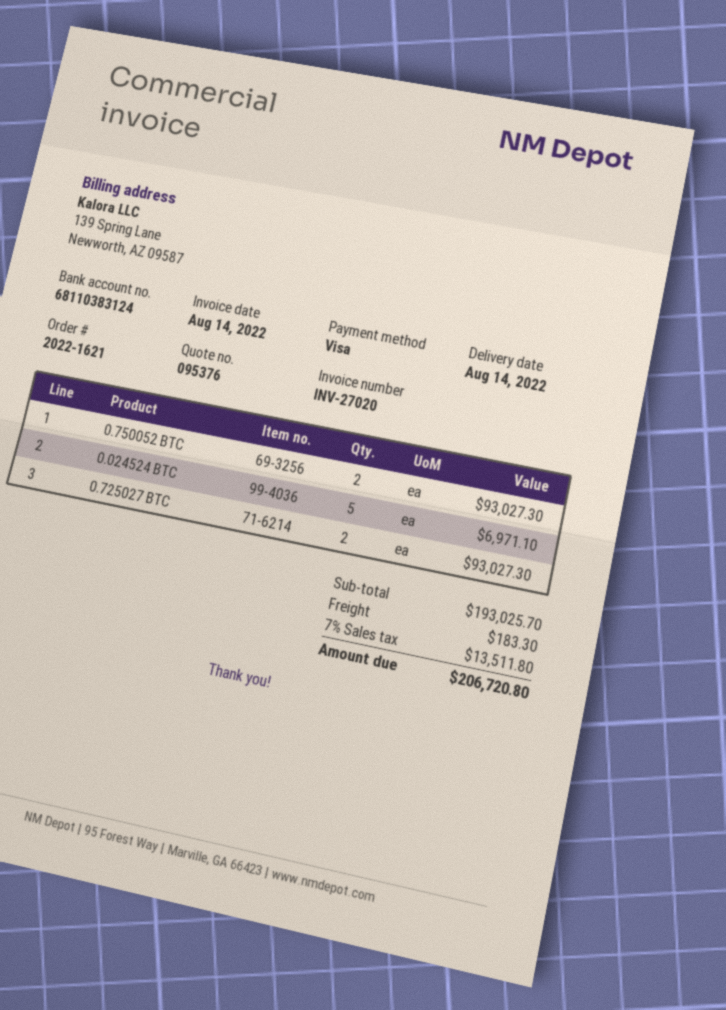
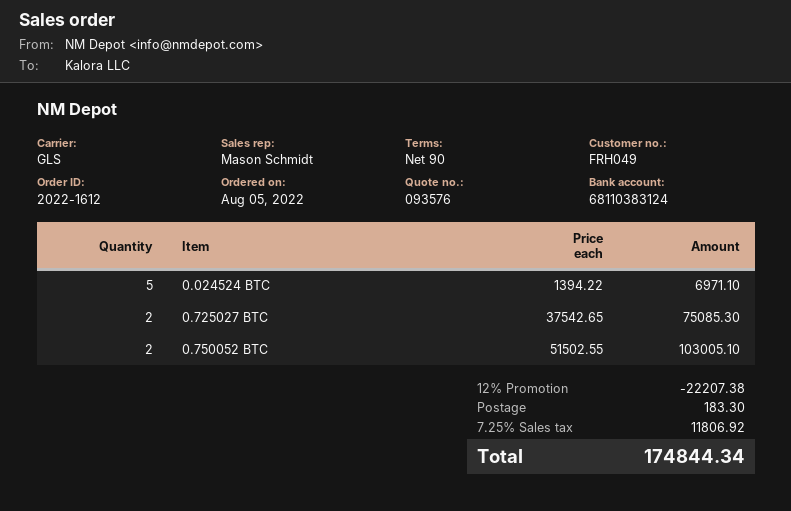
quote number: 095376 -> 093576
order number: 2022-1621 -> 2022-1612
0.750052 BTC: 2 for 93027.30 -> 2 for 103005.10
0.725027 BTC: 2 for 93027.30 -> 2 for 75085.30
discount: none -> 12% = 22207.38
tax: 7% = 13511.80 -> 7.25% = 11806.92
total: 206720.80 -> 174844.34

